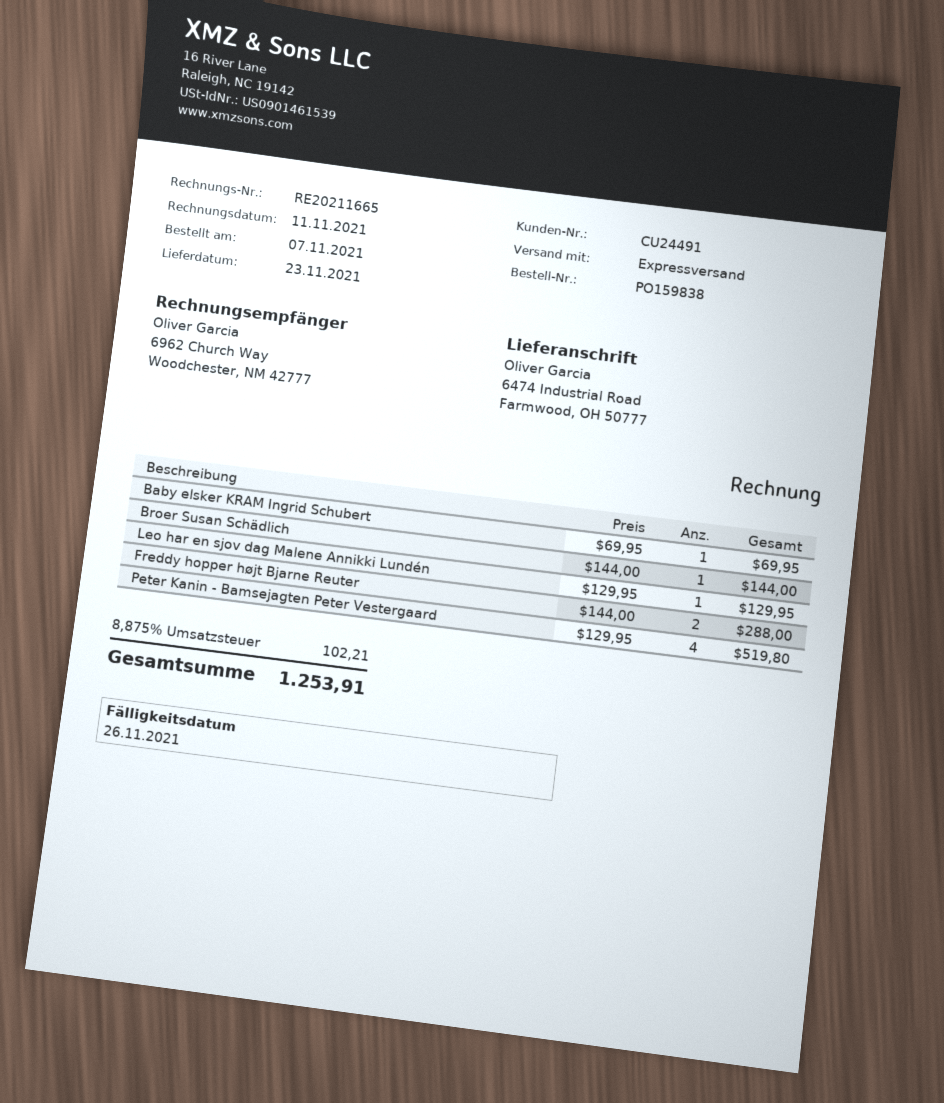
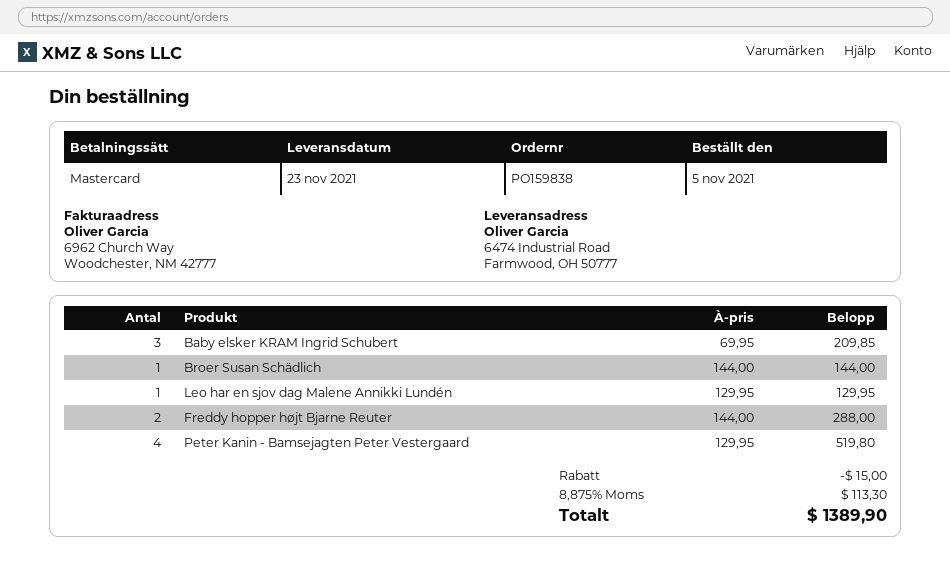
order date: 2021-11-07 -> 2021-11-05
Baby elsker KRAM Ingrid Schubert: 1 x 69.95 = 69.95 -> 3 x 69.95 = 209.85
discount: none -> 15.00
tax: 8.875% = 102.21 -> 8.875% = 113.30
total: 1253.91 -> 1389.90

